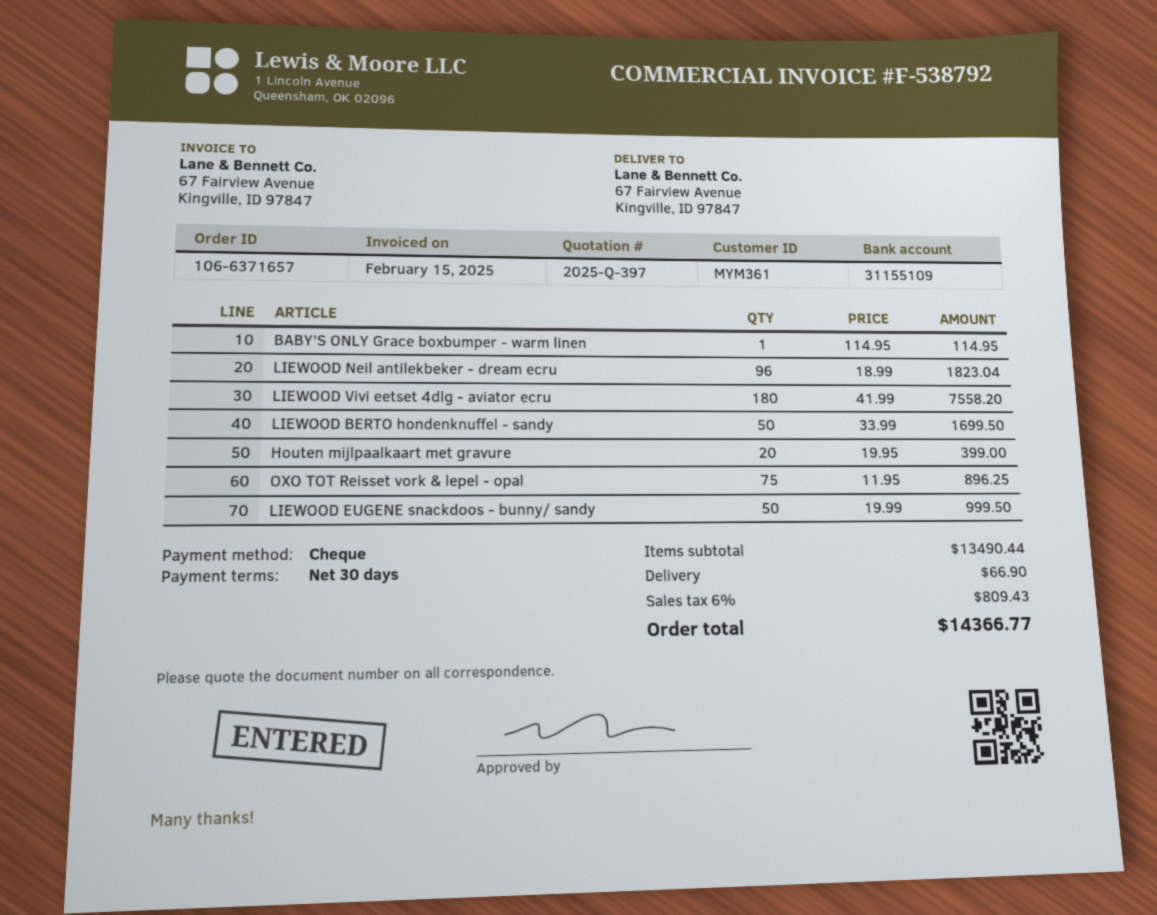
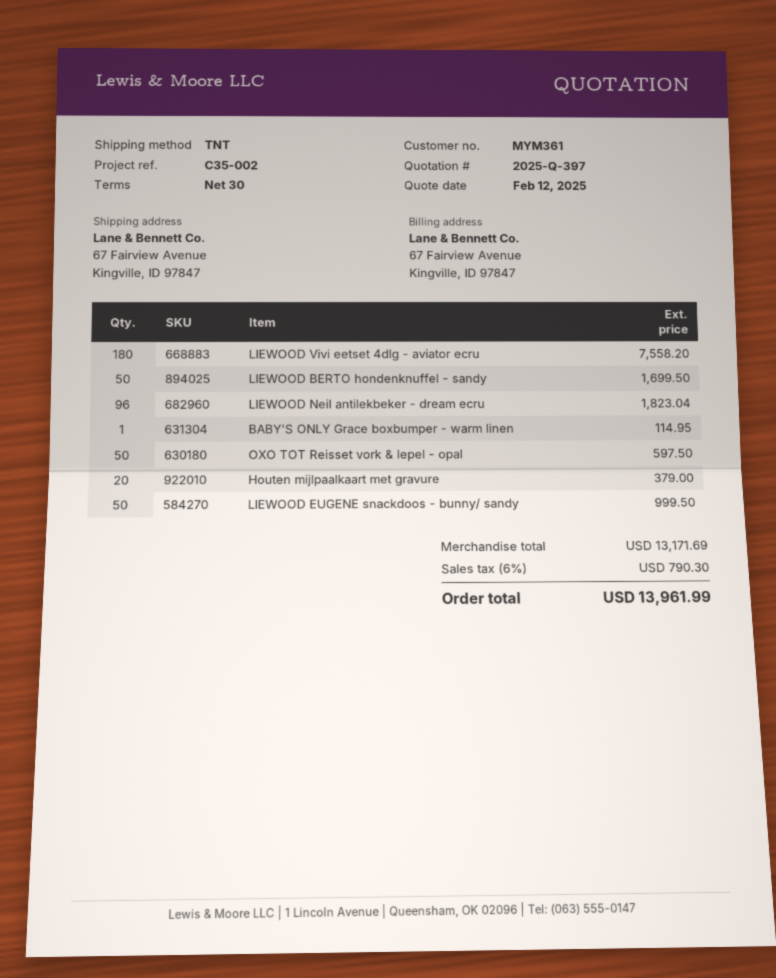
Houten mijlpaalkaart met gravure: 20 for 399.00 -> 20 for 379.00
OXO TOT Reisset vork & lepel - opal: 75 for 896.25 -> 50 for 597.50
subtotal: 13490.44 -> 13171.69
shipping: 66.90 -> none
tax: 6% = 809.43 -> 6% = 790.30
total: 14366.77 -> 13961.99

